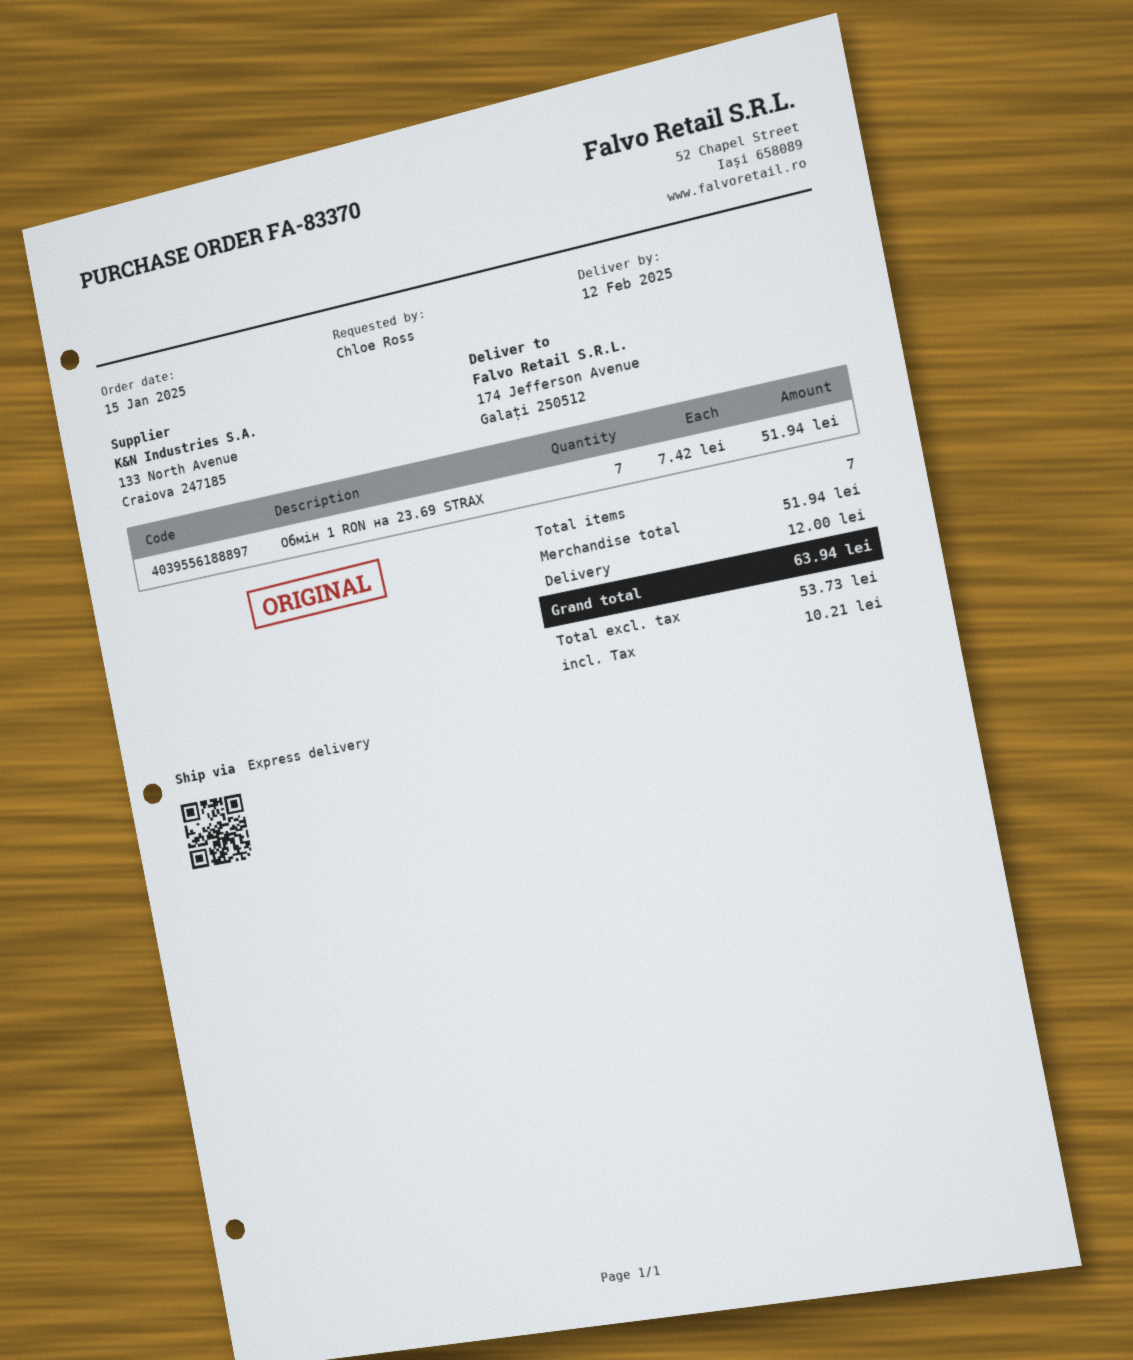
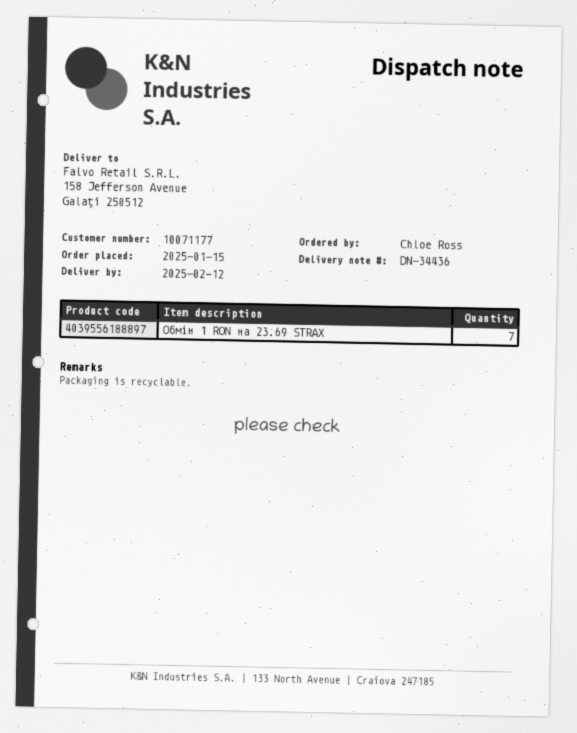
ship to: 174 Jefferson Avenue, Galați 250512 -> 158 Jefferson Avenue, Galați 250512

